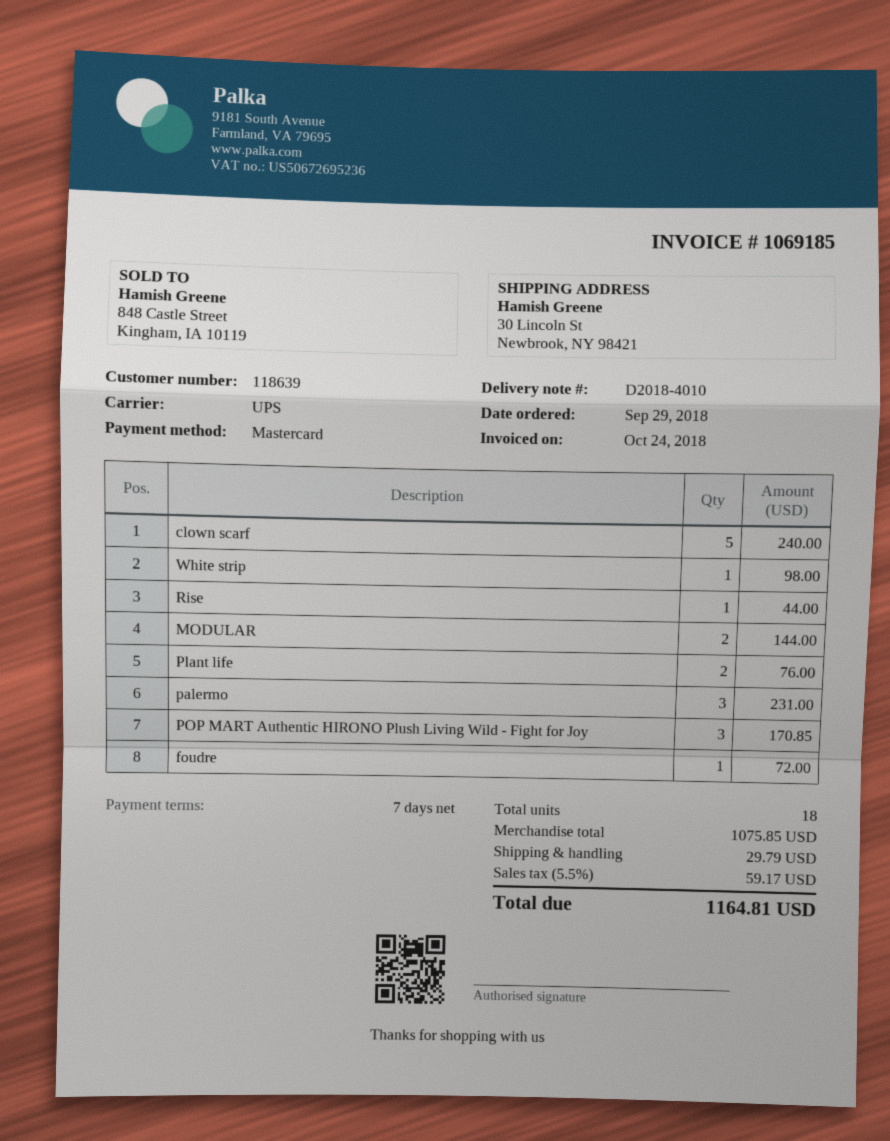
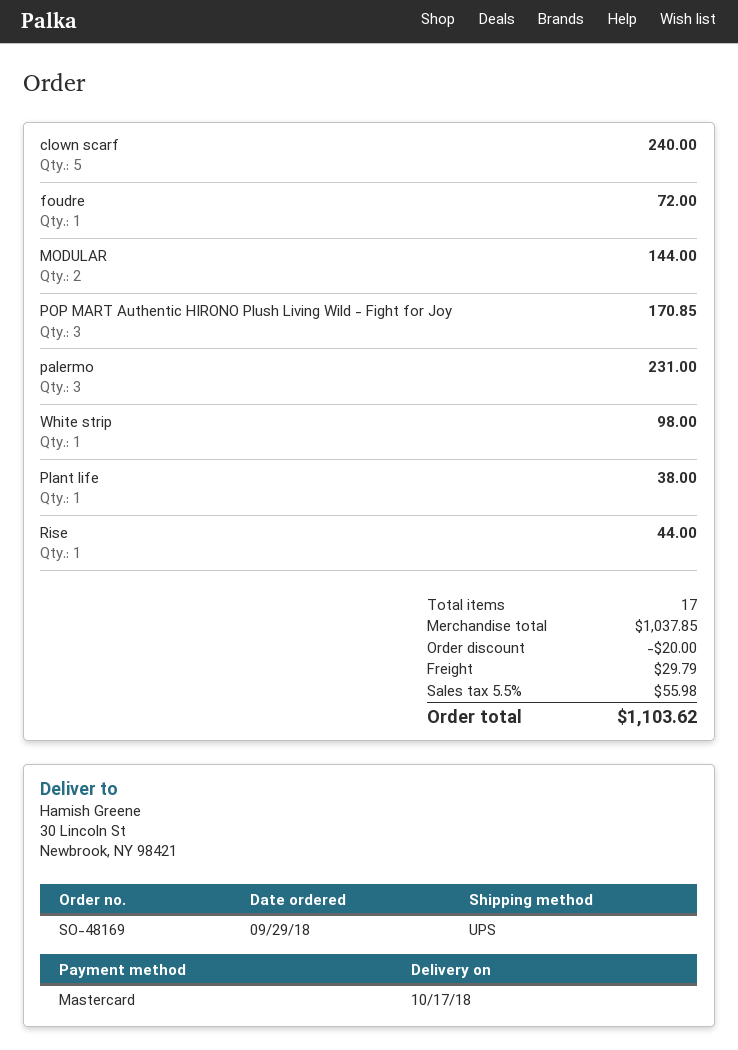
Plant life: 2 for 76.00 -> 1 for 38.00
total quantity: 18 -> 17
subtotal: 1075.85 -> 1037.85
discount: none -> 20.00
tax: 5.5% = 59.17 -> 5.5% = 55.98
total: 1164.81 -> 1103.62

